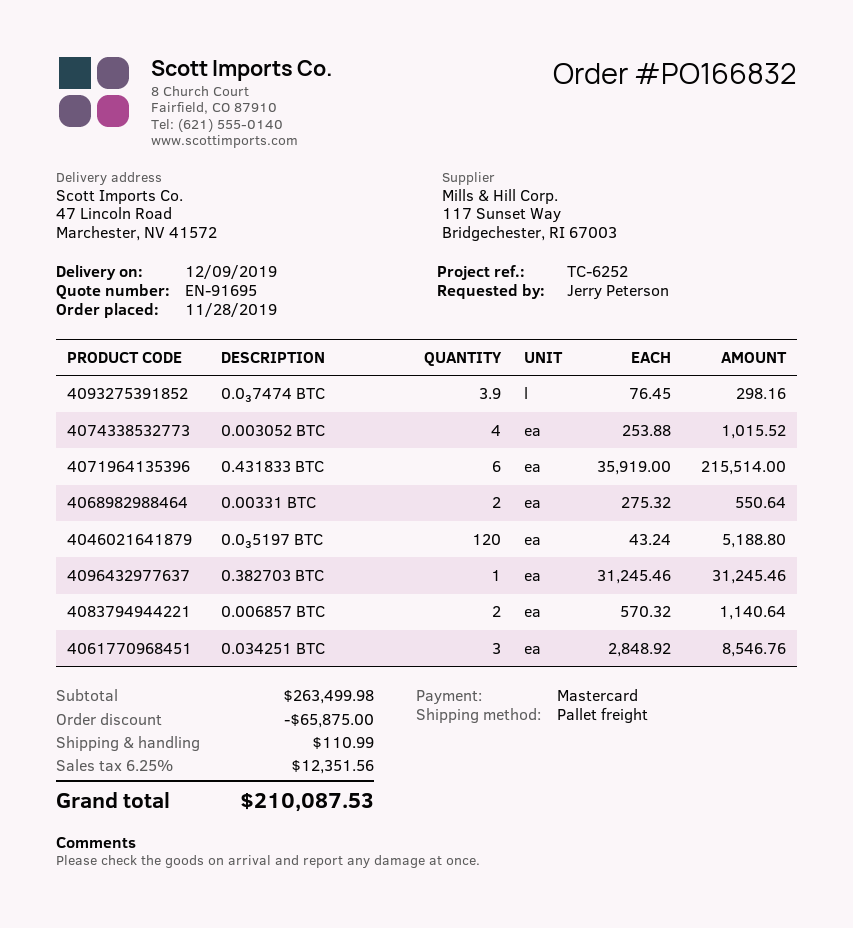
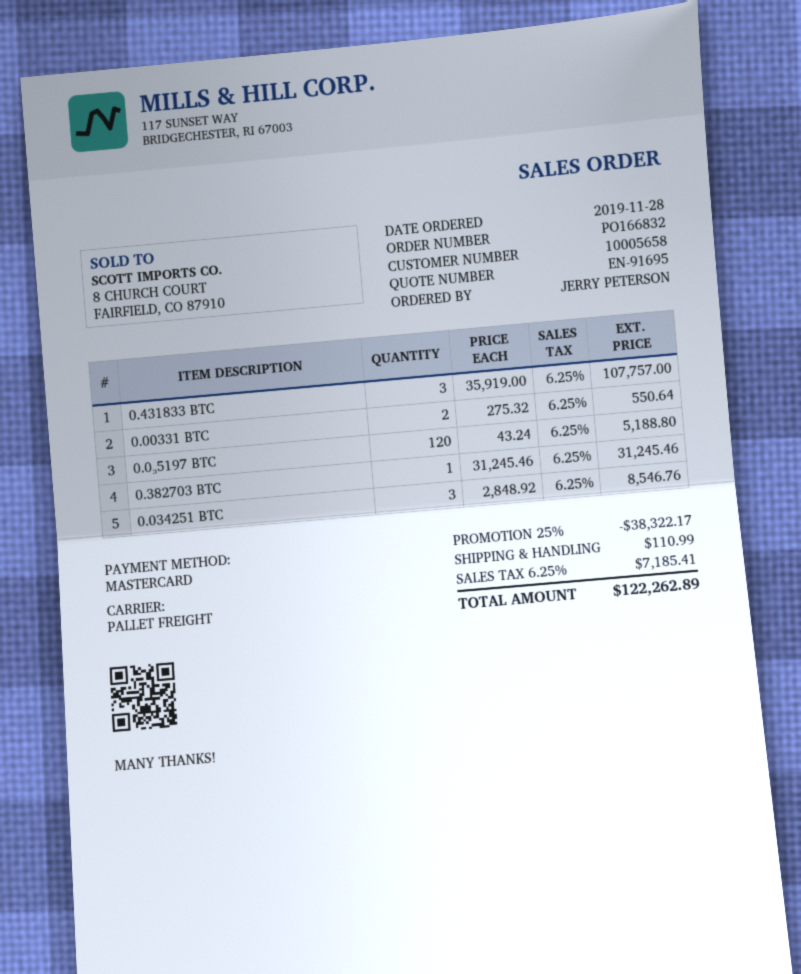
0.0₃7474 BTC: 3.9 x 76.45 = 298.16 -> none
0.003052 BTC: 4 x 253.88 = 1015.52 -> none
0.431833 BTC: 6 x 35919.00 = 215514.00 -> 3 x 35919.00 = 107757.00
0.006857 BTC: 2 x 570.32 = 1140.64 -> none
discount: 65875.00 -> 38322.17
tax: 6.25% = 12351.56 -> 6.25% = 7185.41
total: 210087.53 -> 122262.89

